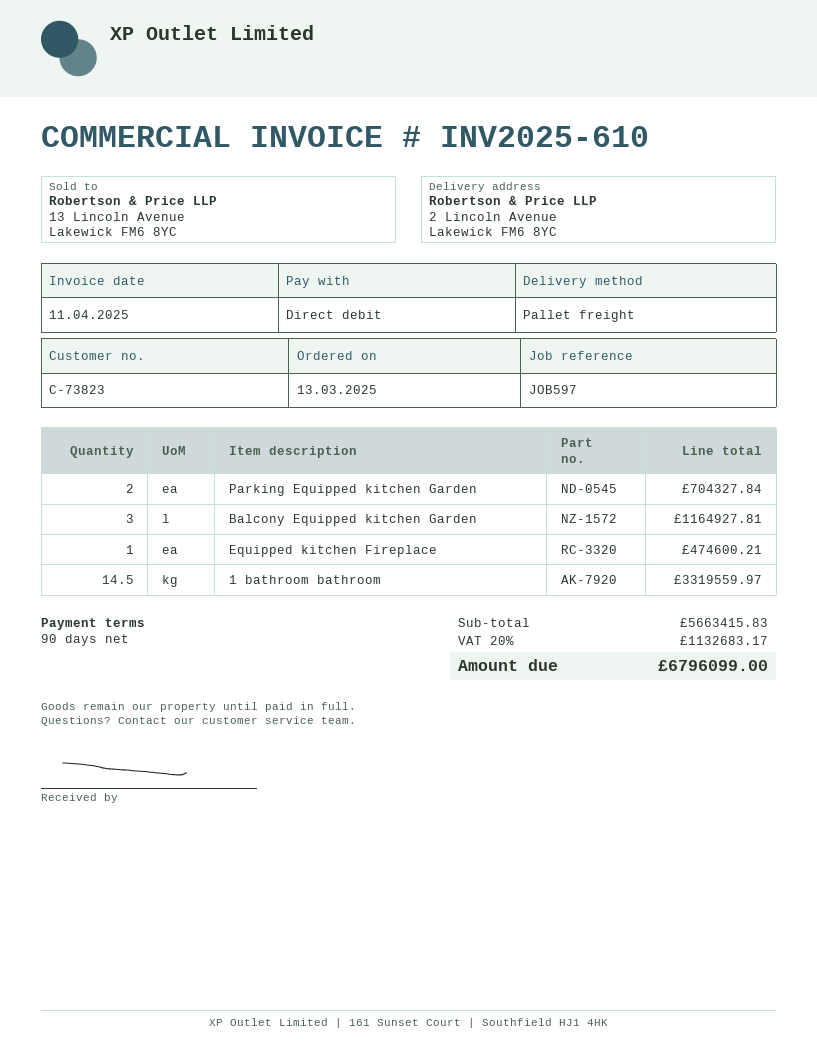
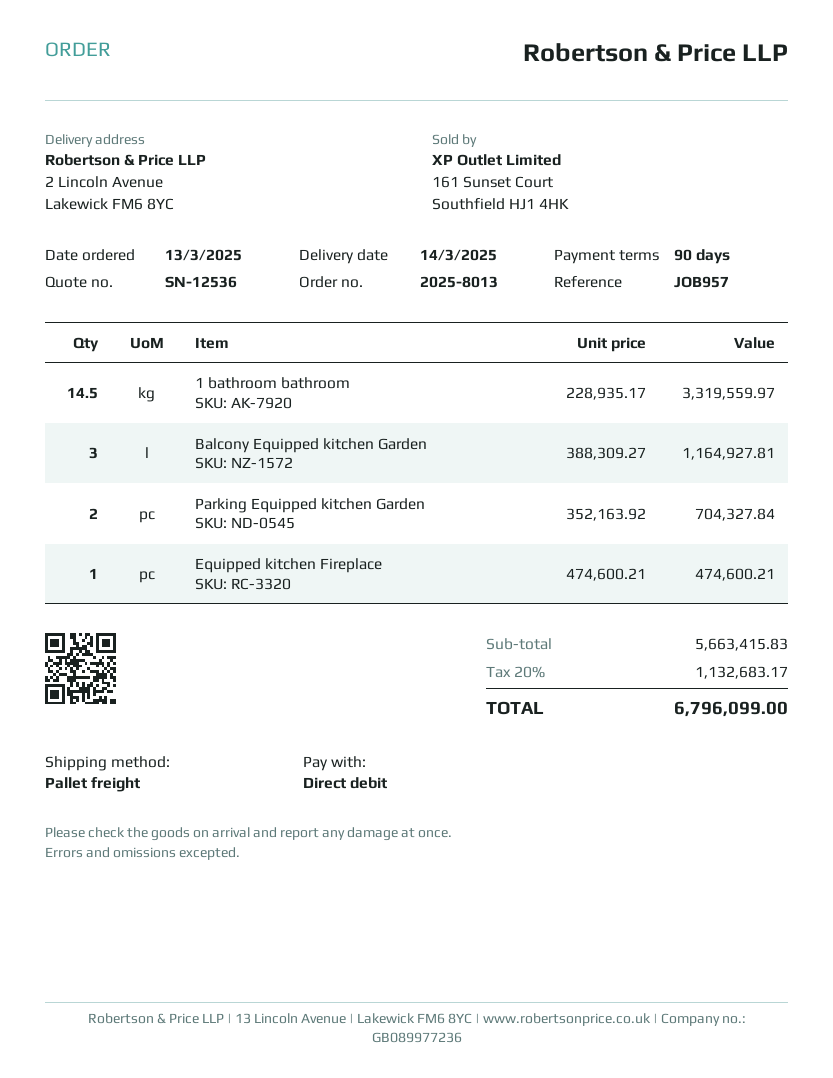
reference: JOB597 -> JOB957

